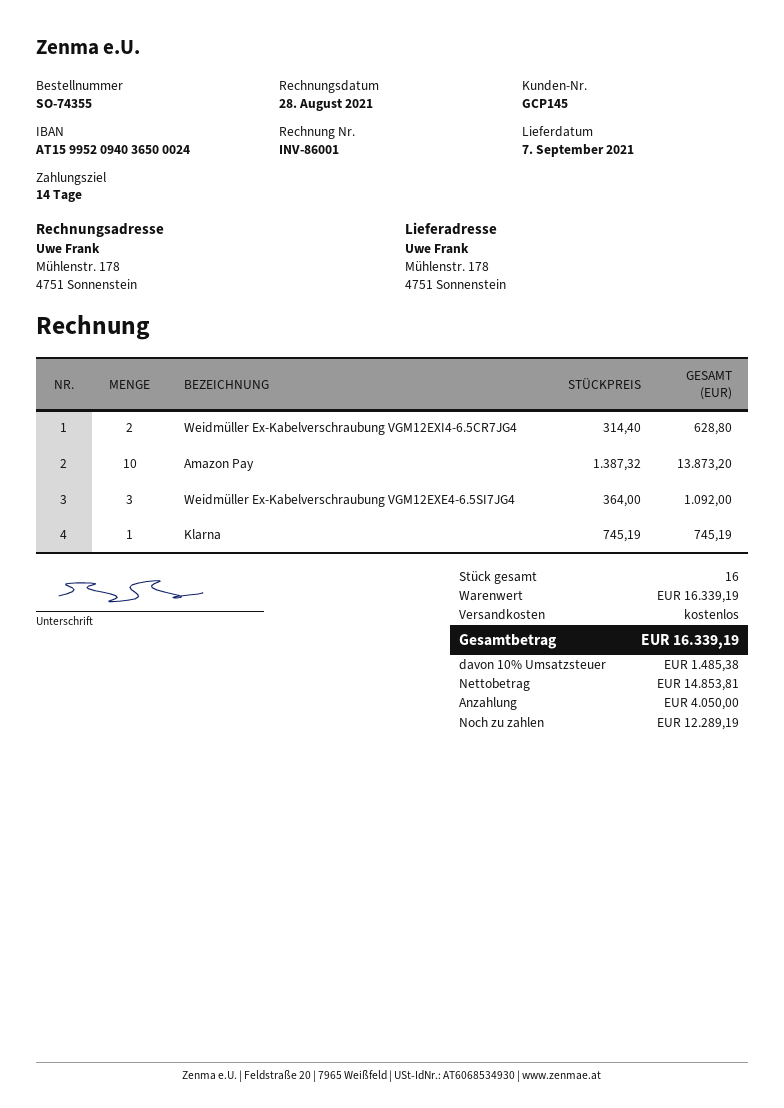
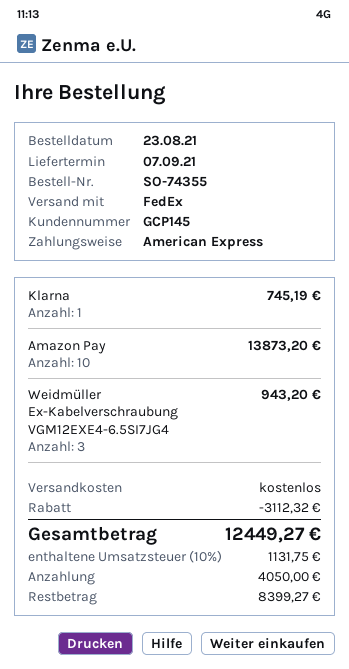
Weidmüller Ex-Kabelverschraubung VGM12EXI4-6.5CR7JG4: 2 for 628.80 -> none
Weidmüller Ex-Kabelverschraubung VGM12EXE4-6.5SI7JG4: 3 for 1092.00 -> 3 for 943.20
discount: none -> 3112.32
tax: 10% = 1485.38 -> 10% = 1131.75
total: 16339.19 -> 12449.27
balance: 12289.19 -> 8399.27

